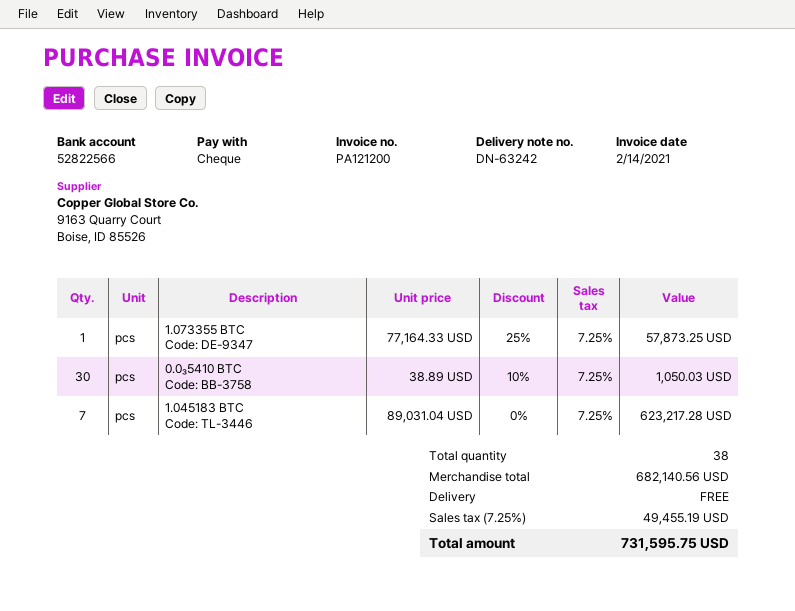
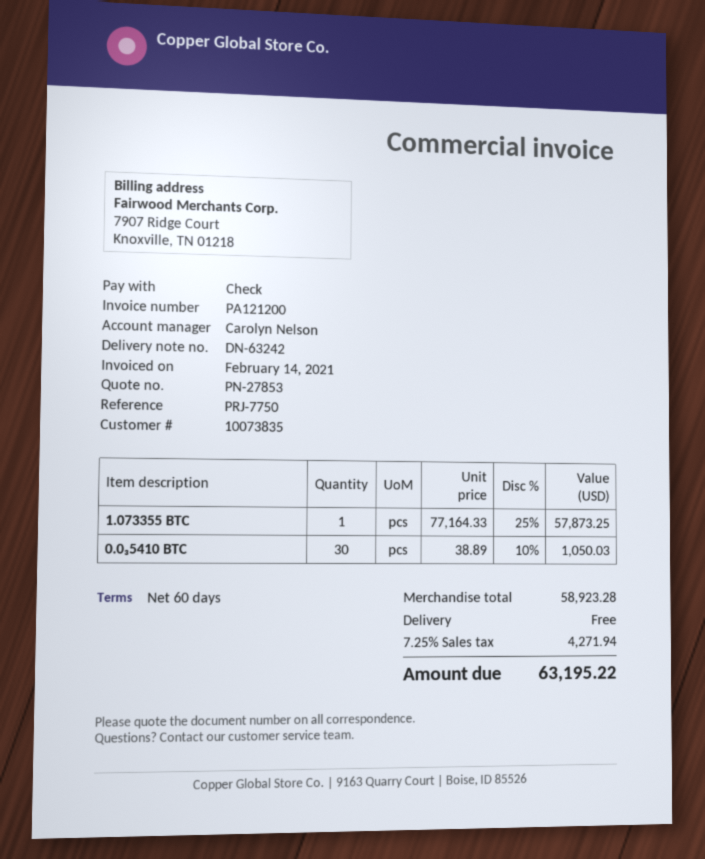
1.045183 BTC: 7 x 89031.04 = 623217.28 -> none
subtotal: 682140.56 -> 58923.28
tax: 7.25% = 49455.19 -> 7.25% = 4271.94
total: 731595.75 -> 63195.22

